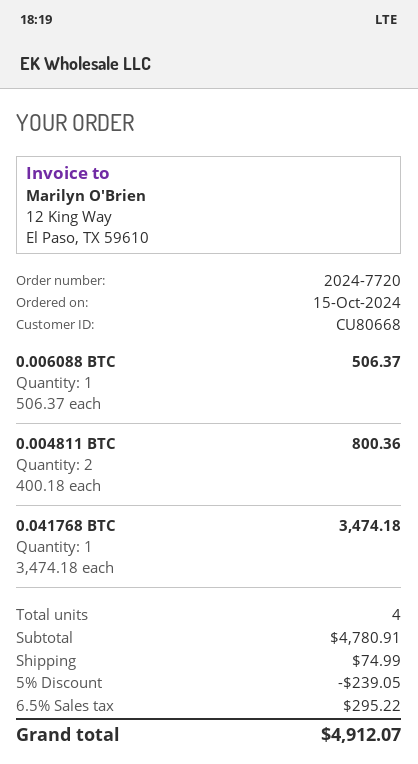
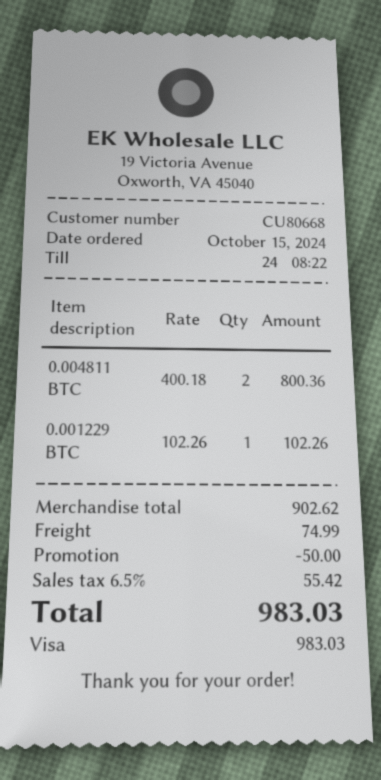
0.006088 BTC: 1 x 506.37 = 506.37 -> none
0.041768 BTC: 1 x 3474.18 = 3474.18 -> none
0.001229 BTC: none -> 1 x 102.26 = 102.26
subtotal: 4780.91 -> 902.62
discount: 239.05 -> 50.00
tax: 6.5% = 295.22 -> 6.5% = 55.42
total: 4912.07 -> 983.03

